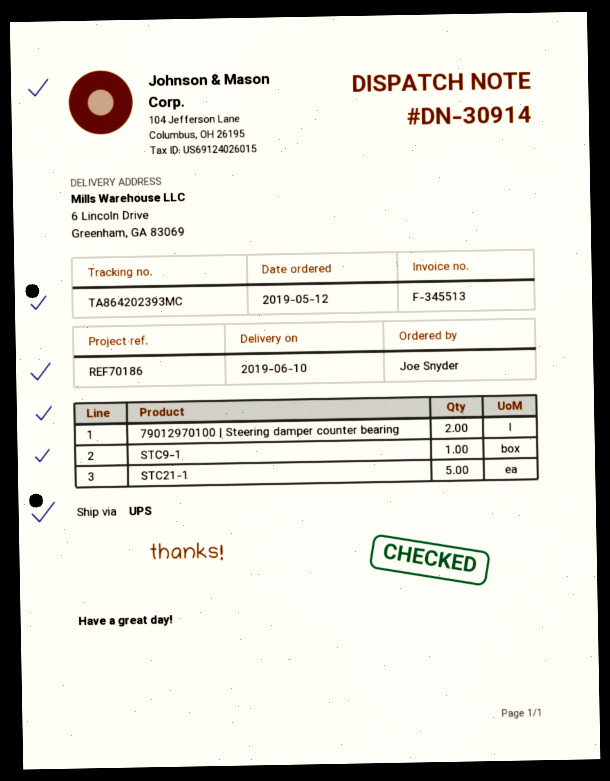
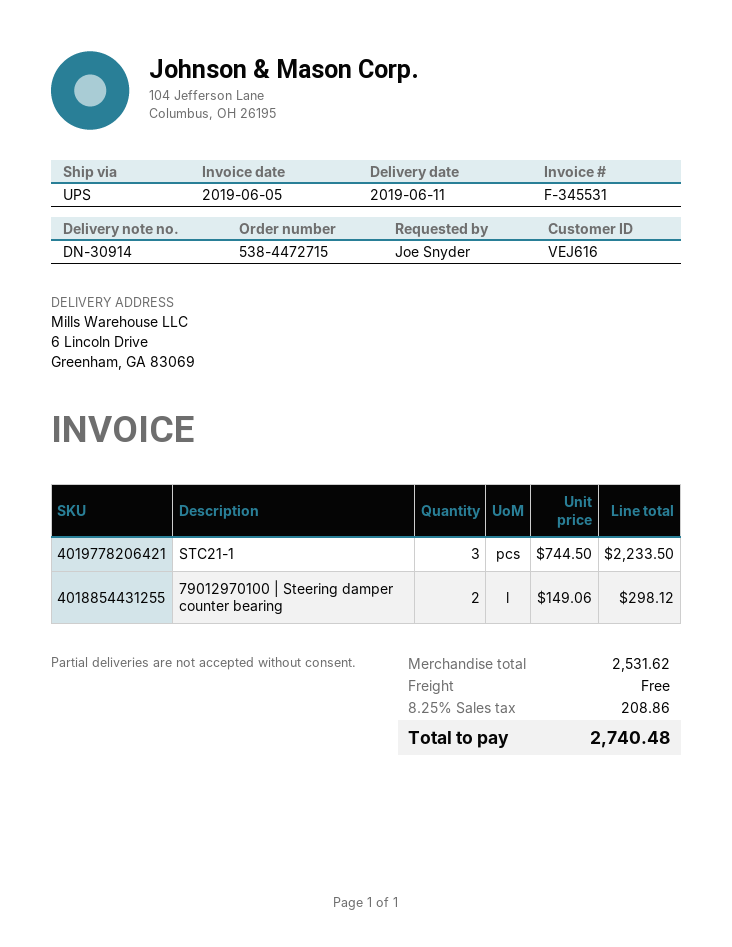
delivery date: 2019-06-10 -> 2019-06-11
invoice number: F-345513 -> F-345531
STC9-1: 1 -> none
STC21-1: 5 -> 3

